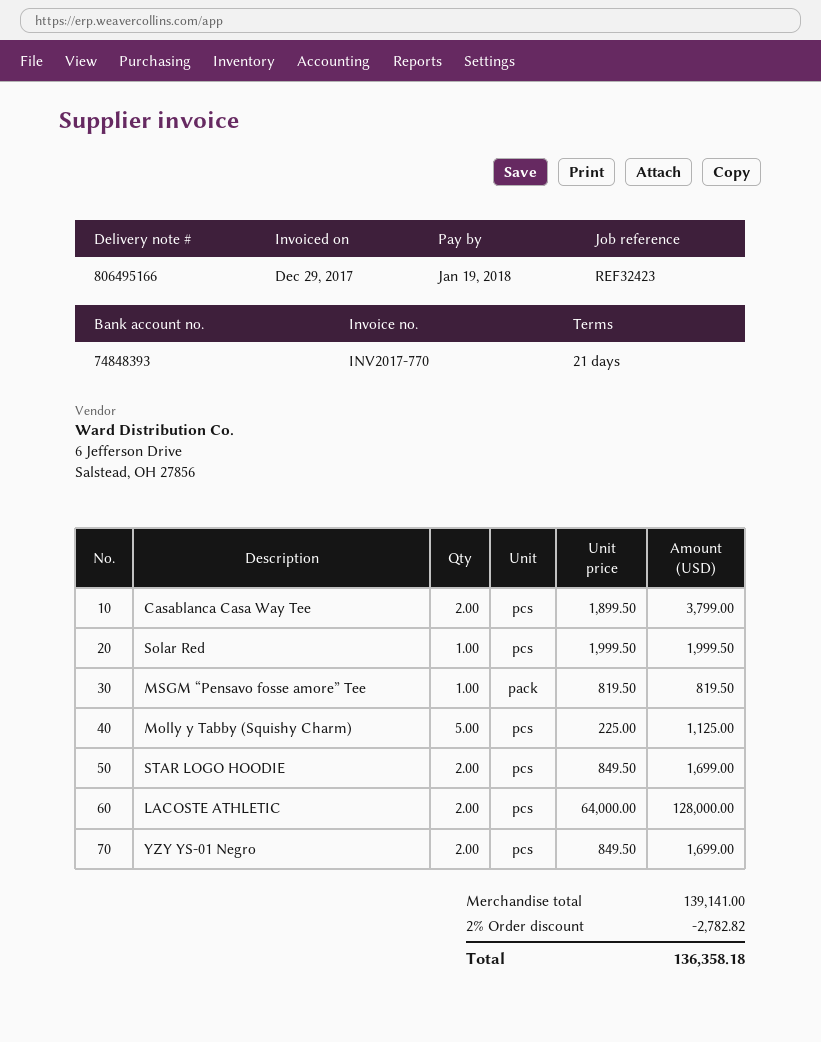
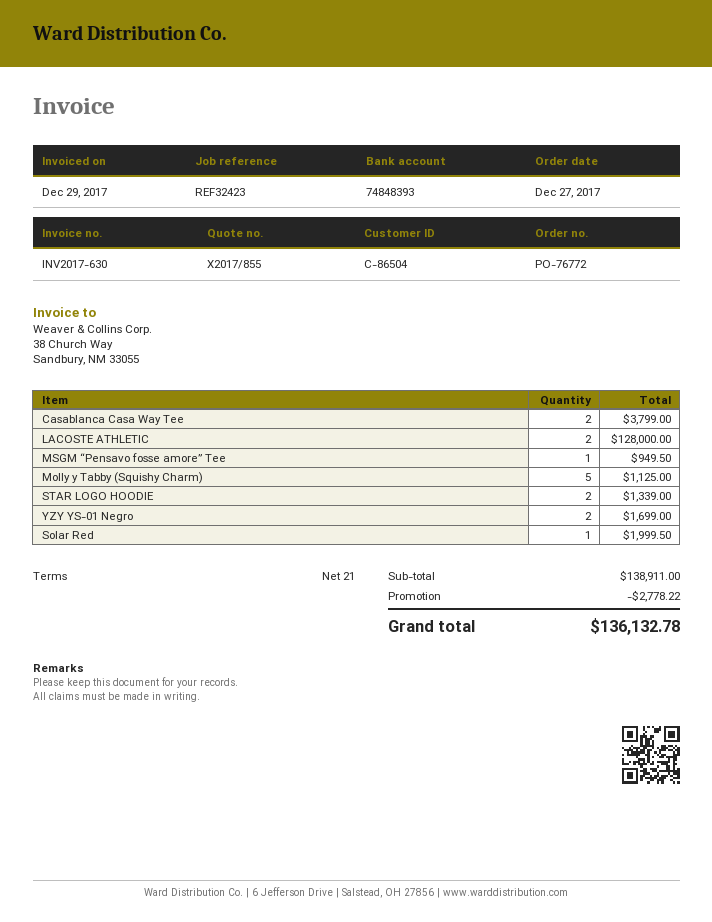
invoice number: INV2017-770 -> INV2017-630
MSGM “Pensavo fosse amore” Tee: 1 for 819.50 -> 1 for 949.50
STAR LOGO HOODIE: 2 for 1699.00 -> 2 for 1339.00
subtotal: 139141.00 -> 138911.00
discount: 2782.82 -> 2778.22
total: 136358.18 -> 136132.78

